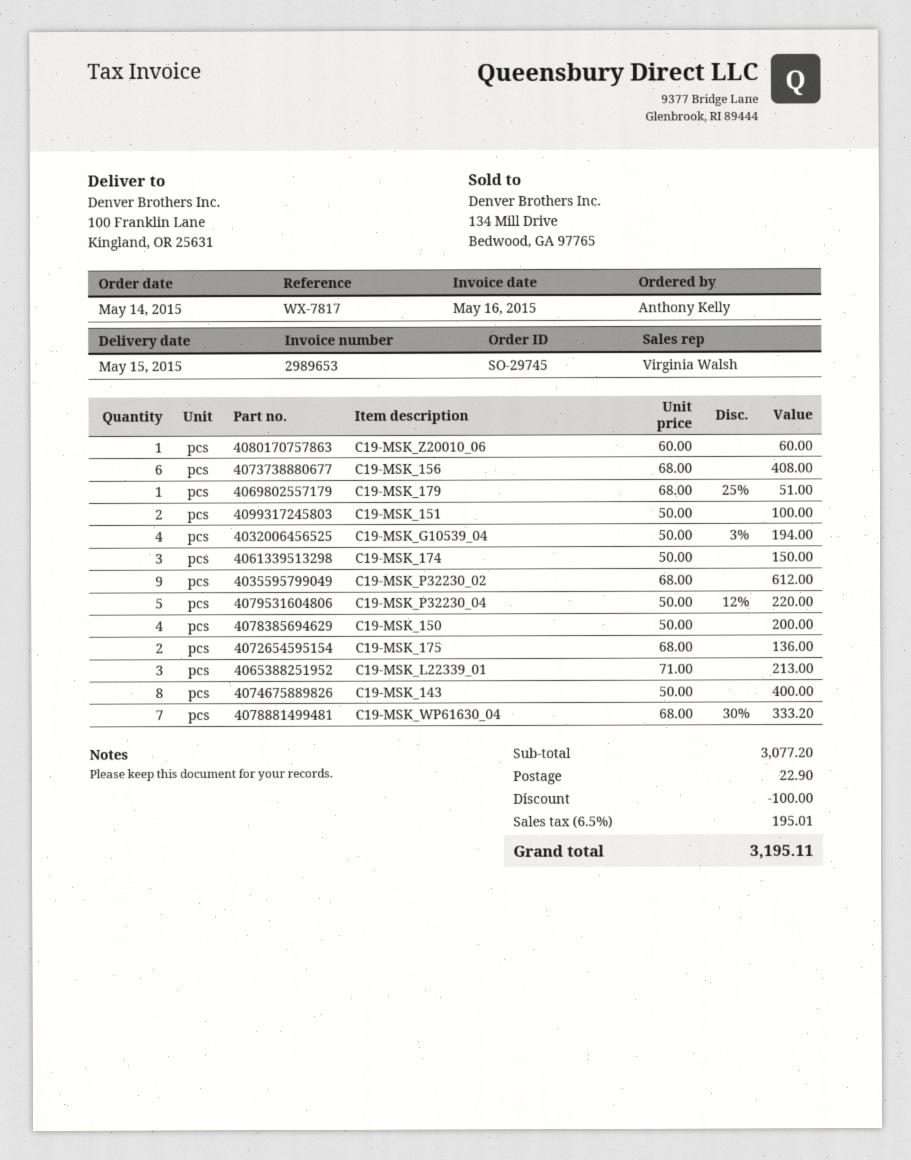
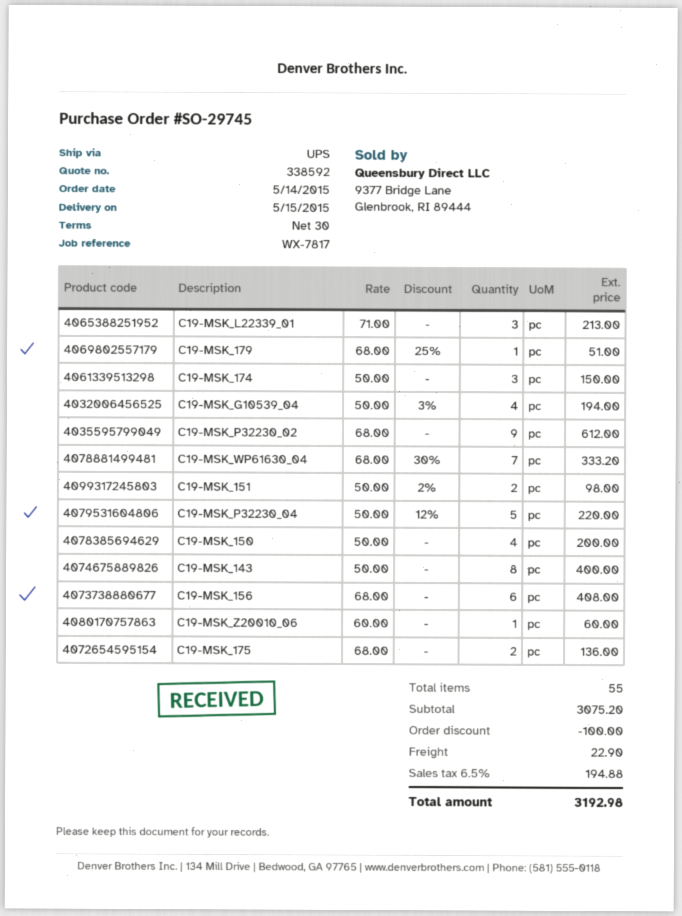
C19-MSK_151: 2 x 50.00 = 100.00 -> 2 x 50.00 - 2% = 98.00
subtotal: 3077.20 -> 3075.20
tax: 6.5% = 195.01 -> 6.5% = 194.88
total: 3195.11 -> 3192.98

